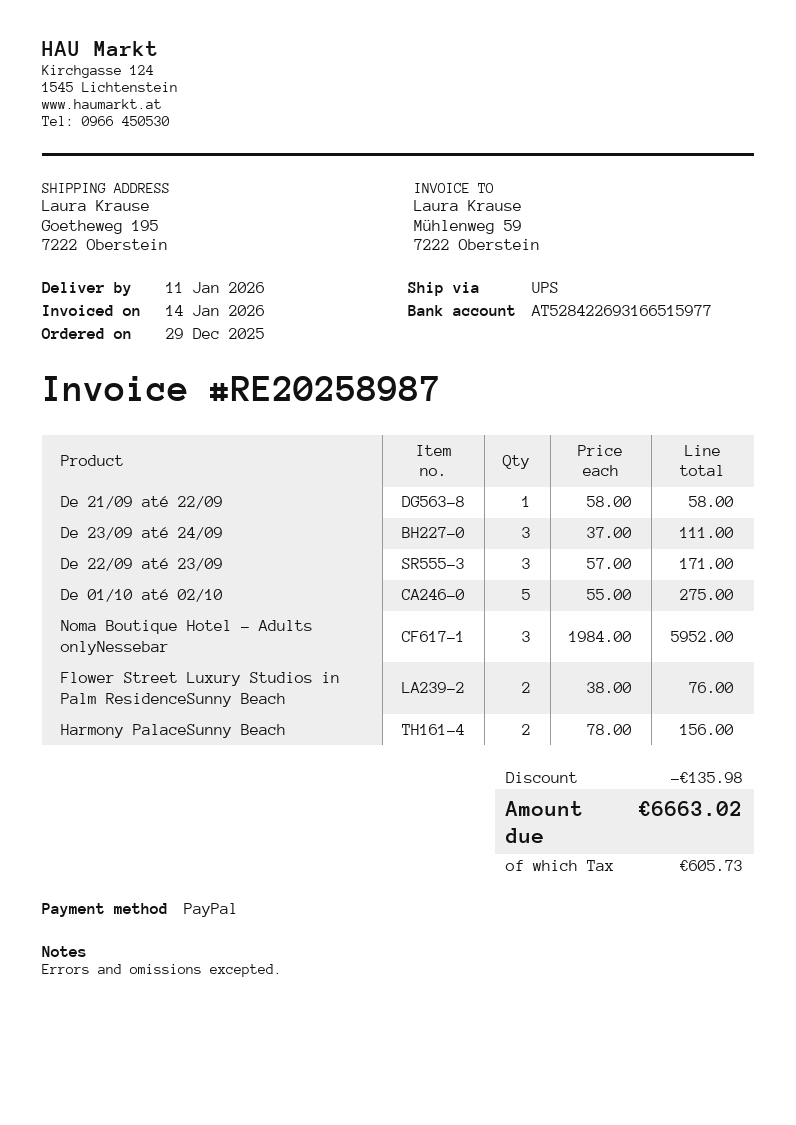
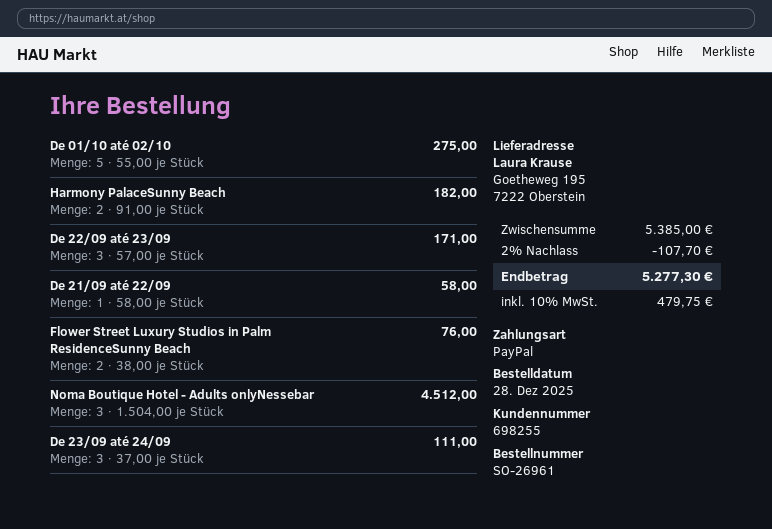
order date: 2025-12-29 -> 2025-12-28
Noma Boutique Hotel - Adults onlyNessebar: 3 x 1984.00 = 5952.00 -> 3 x 1504.00 = 4512.00
Harmony PalaceSunny Beach: 2 x 78.00 = 156.00 -> 2 x 91.00 = 182.00
discount: 135.98 -> 107.70
tax: 605.73 -> 479.75
total: 6663.02 -> 5277.30

